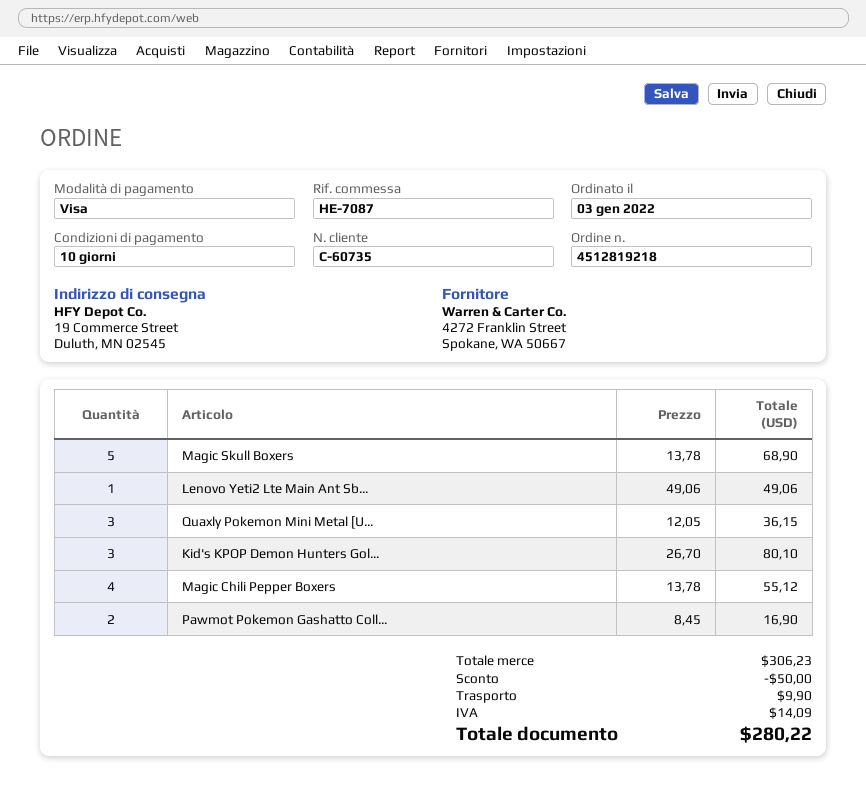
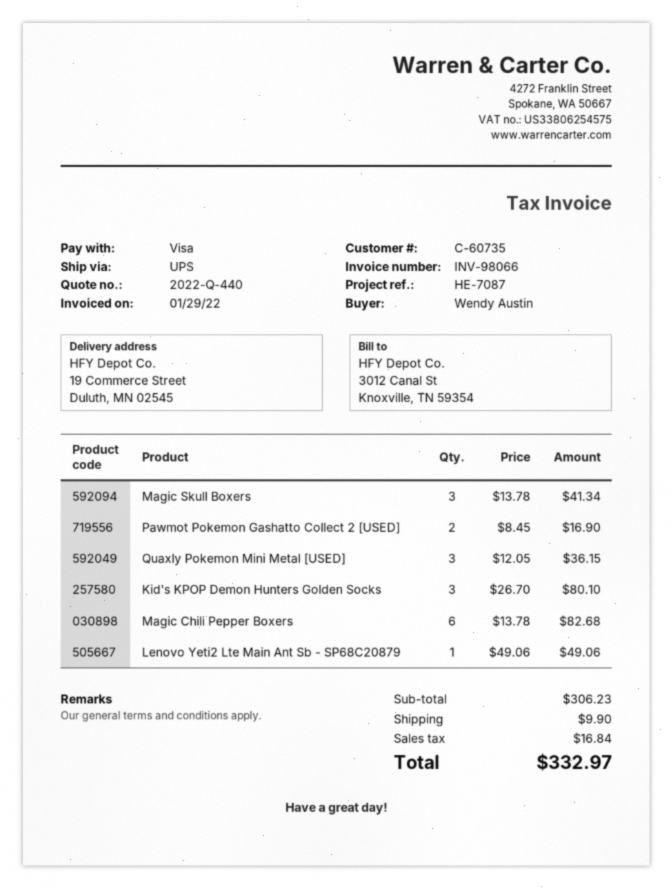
Magic Skull Boxers: 5 x 13.78 = 68.90 -> 3 x 13.78 = 41.34
Magic Chili Pepper Boxers: 4 x 13.78 = 55.12 -> 6 x 13.78 = 82.68
discount: 50.00 -> none
tax: 14.09 -> 16.84
total: 280.22 -> 332.97

